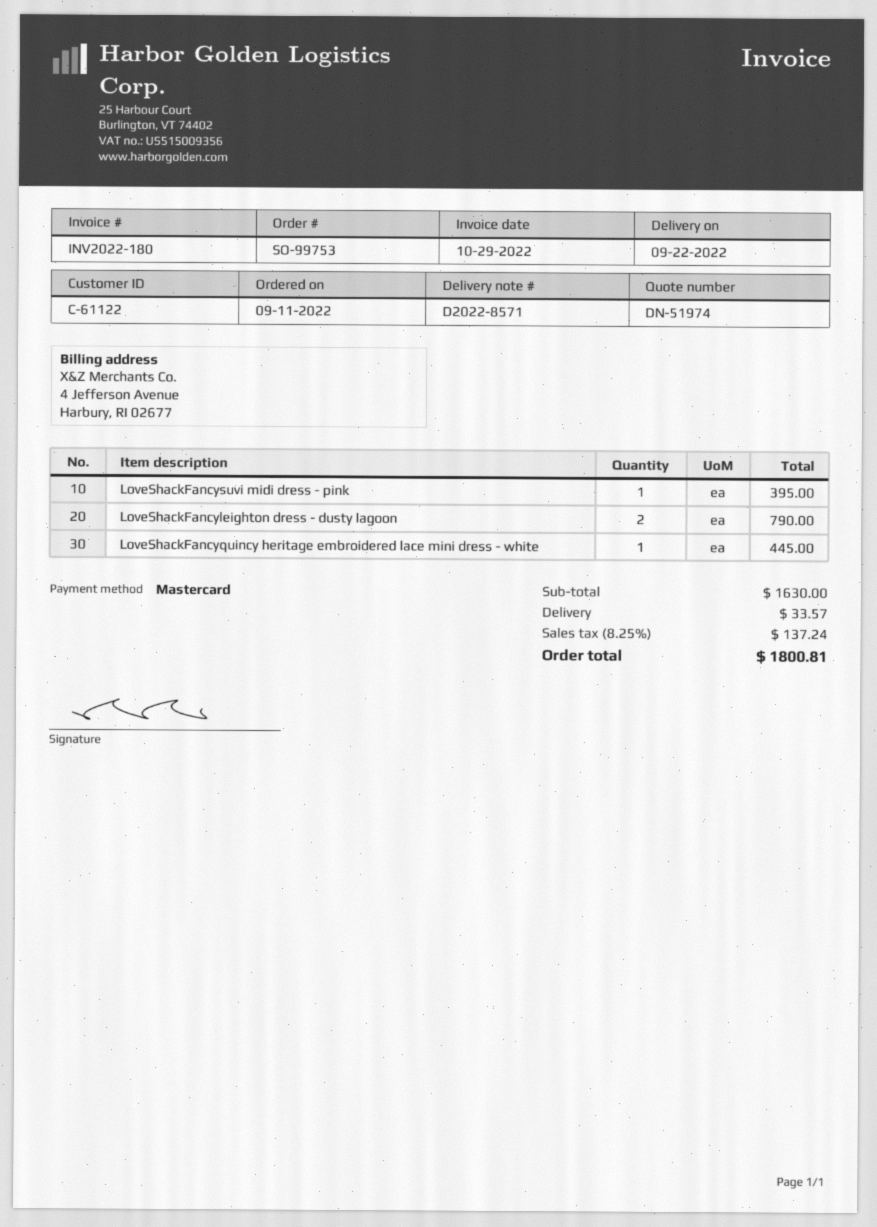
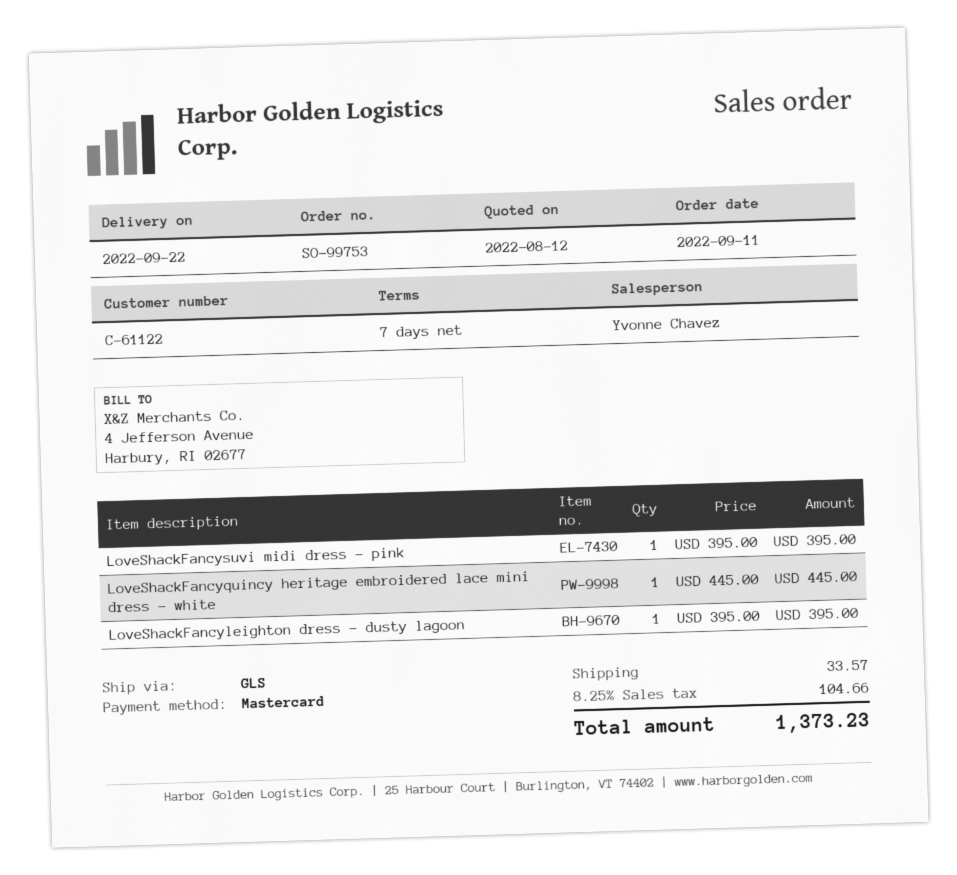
LoveShackFancyleighton dress - dusty lagoon: 2 for 790.00 -> 1 for 395.00
tax: 8.25% = 137.24 -> 8.25% = 104.66
total: 1800.81 -> 1373.23

